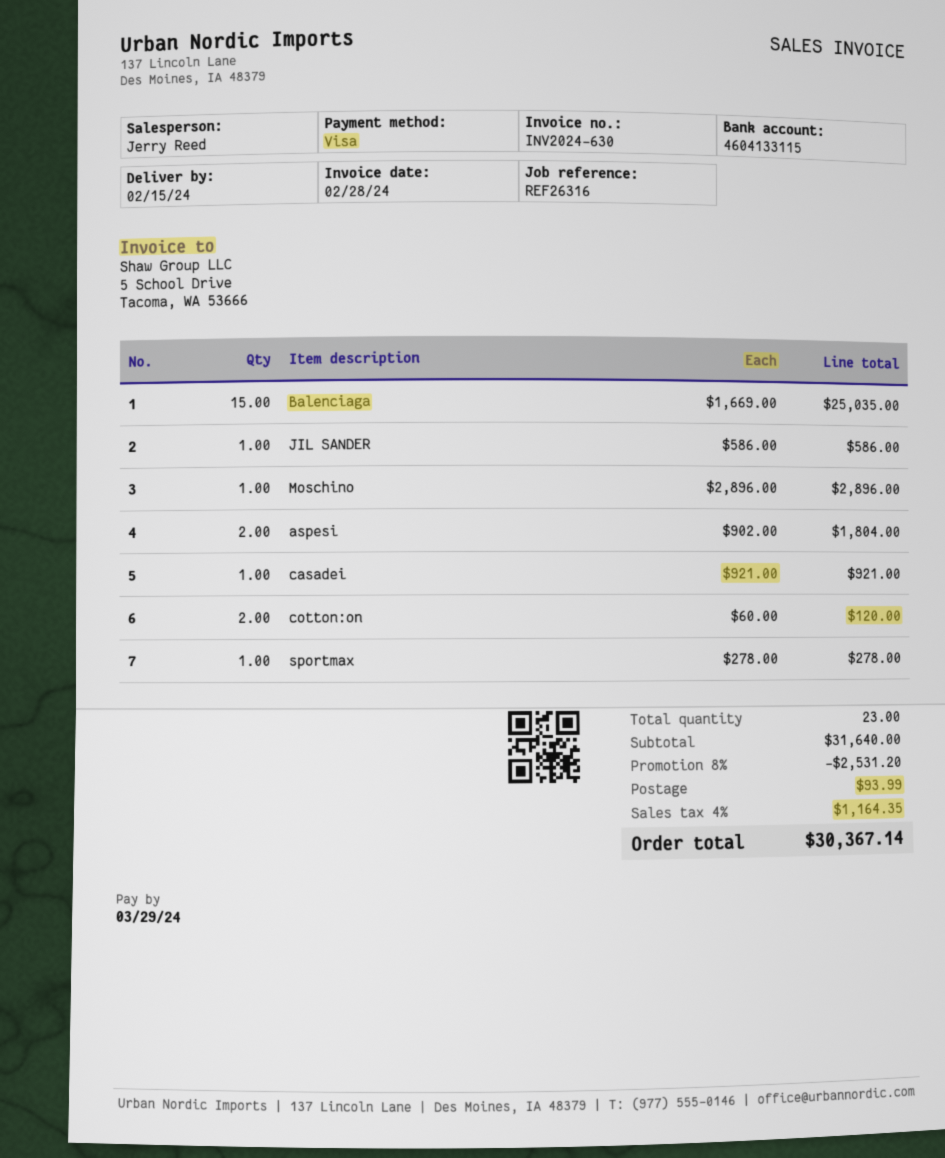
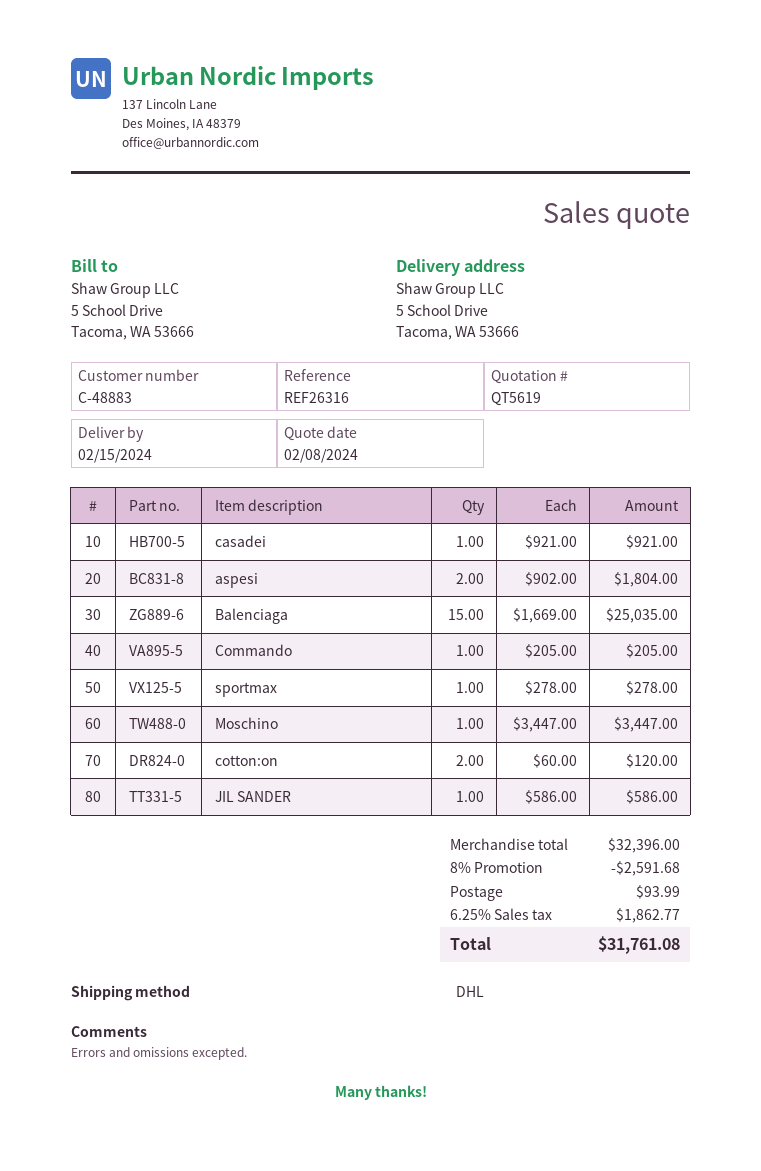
Moschino: 1 x 2896.00 = 2896.00 -> 1 x 3447.00 = 3447.00
Commando: none -> 1 x 205.00 = 205.00
subtotal: 31640.00 -> 32396.00
discount: 8% = 2531.20 -> 8% = 2591.68
tax: 4% = 1164.35 -> 6.25% = 1862.77
total: 30367.14 -> 31761.08

